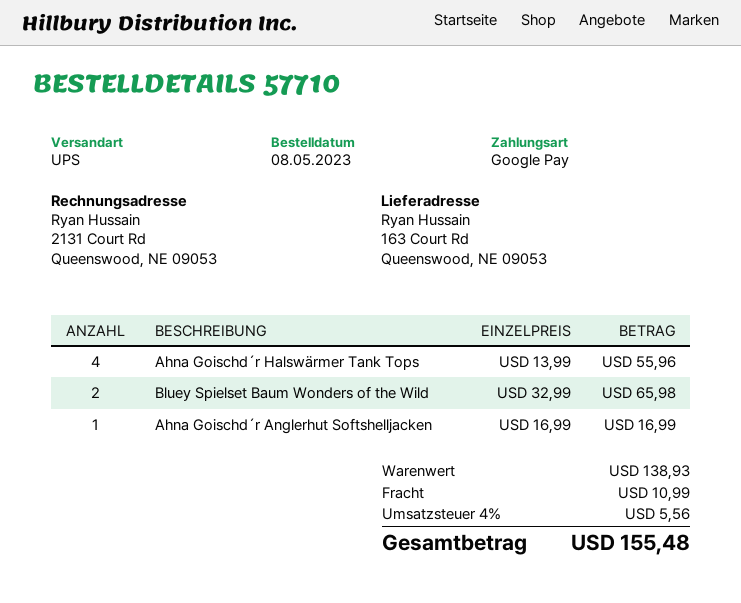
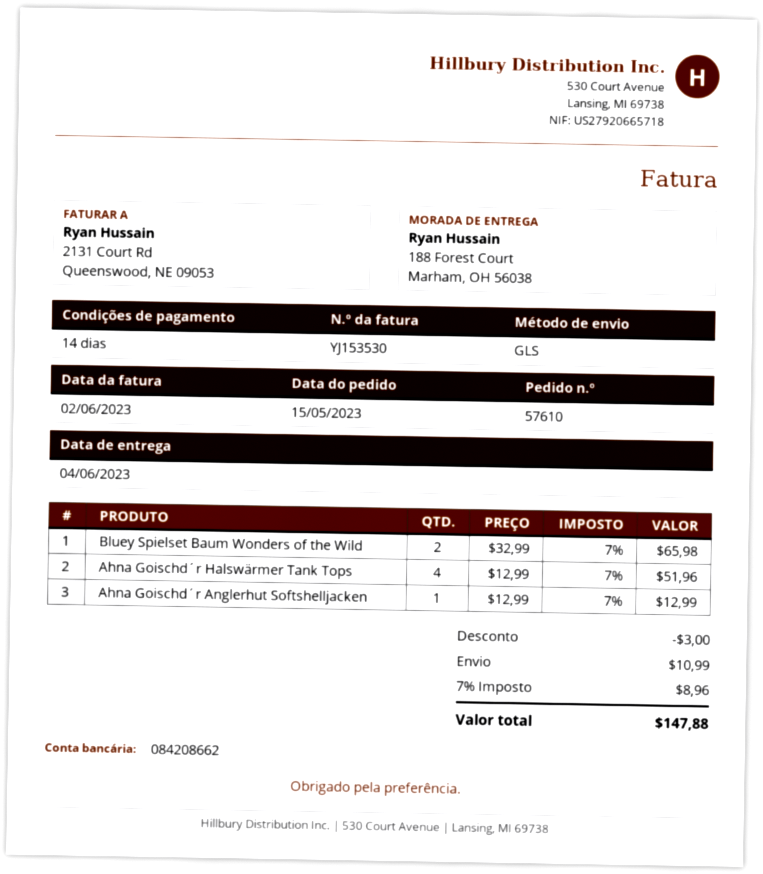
order number: 57710 -> 57610
order date: 2023-05-08 -> 2023-05-15
shipping method: UPS -> GLS
ship to: 163 Court Rd, Queenswood, NE 09053 -> 188 Forest Court, Marham, OH 56038
Ahna Goischd´r Halswärmer Tank Tops: 4 x 13.99 = 55.96 -> 4 x 12.99 = 51.96
Ahna Goischd´r Anglerhut Softshelljacken: 1 x 16.99 = 16.99 -> 1 x 12.99 = 12.99
discount: none -> 3.00
tax: 4% = 5.56 -> 7% = 8.96
total: 155.48 -> 147.88

